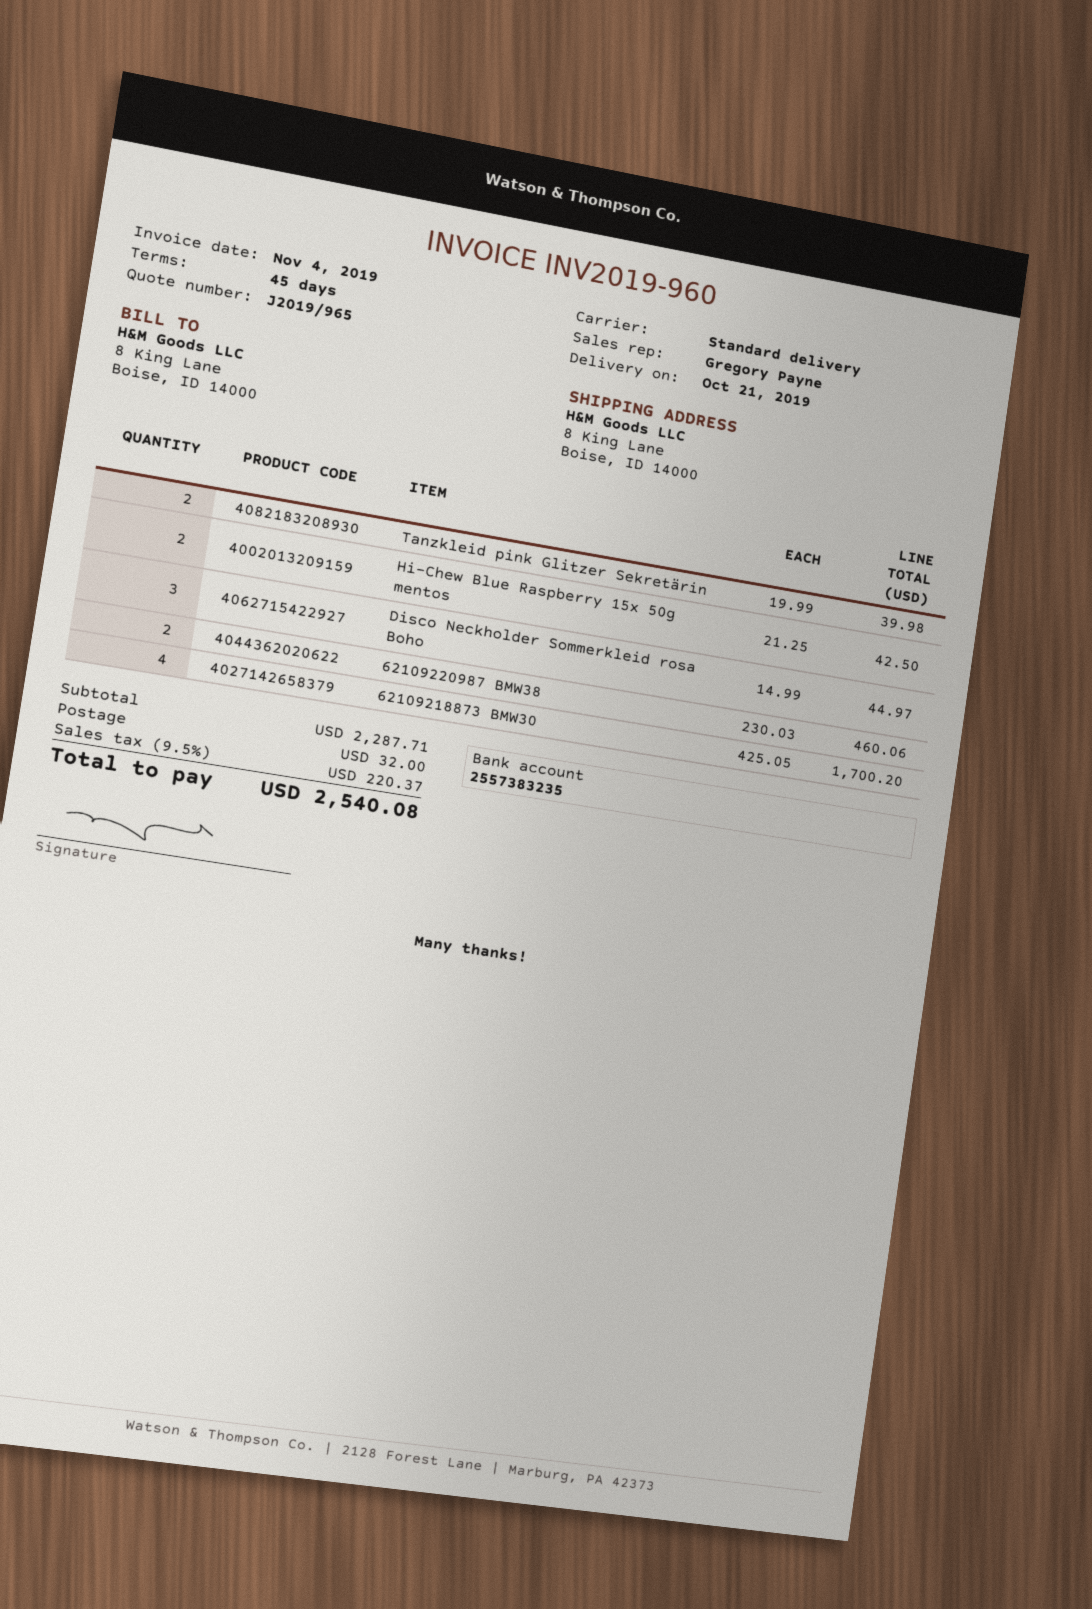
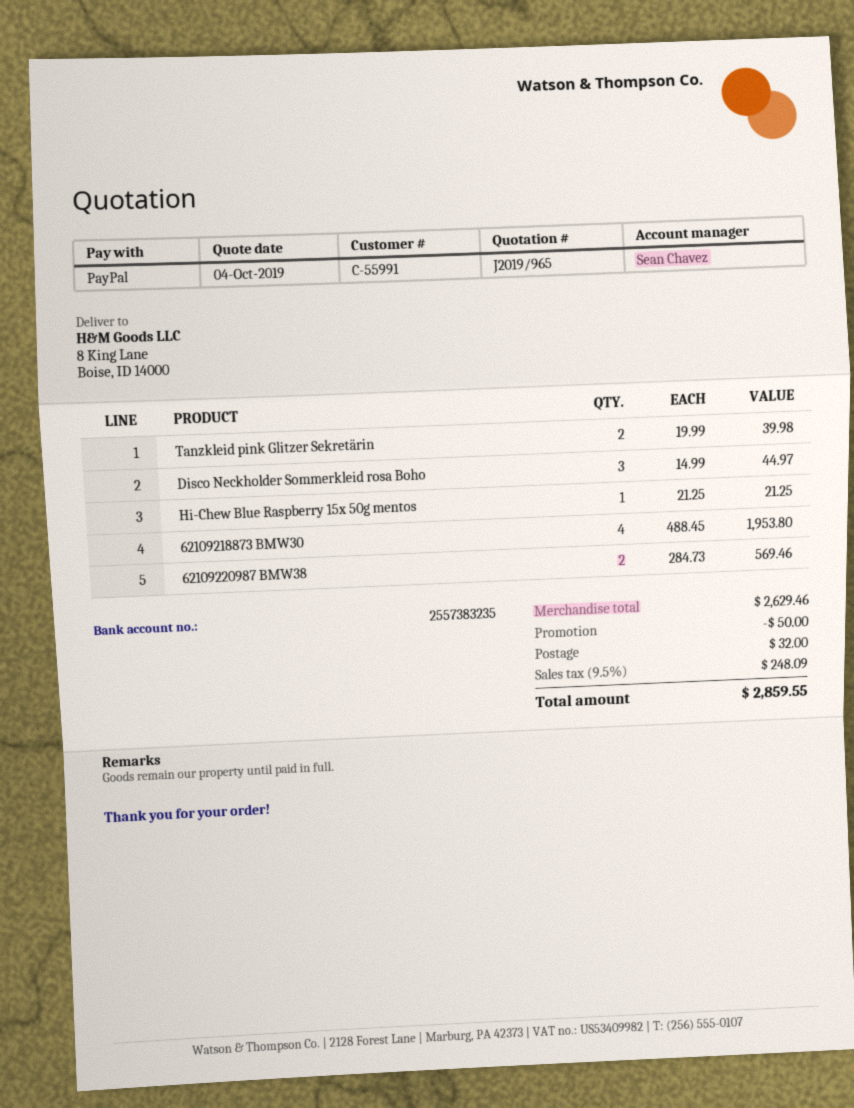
sales rep: Gregory Payne -> Sean Chavez
Hi-Chew Blue Raspberry 15x 50g mentos: 2 x 21.25 = 42.50 -> 1 x 21.25 = 21.25
62109220987 BMW38: 2 x 230.03 = 460.06 -> 2 x 284.73 = 569.46
62109218873 BMW30: 4 x 425.05 = 1700.20 -> 4 x 488.45 = 1953.80
subtotal: 2287.71 -> 2629.46
discount: none -> 50.00
tax: 9.5% = 220.37 -> 9.5% = 248.09
total: 2540.08 -> 2859.55

